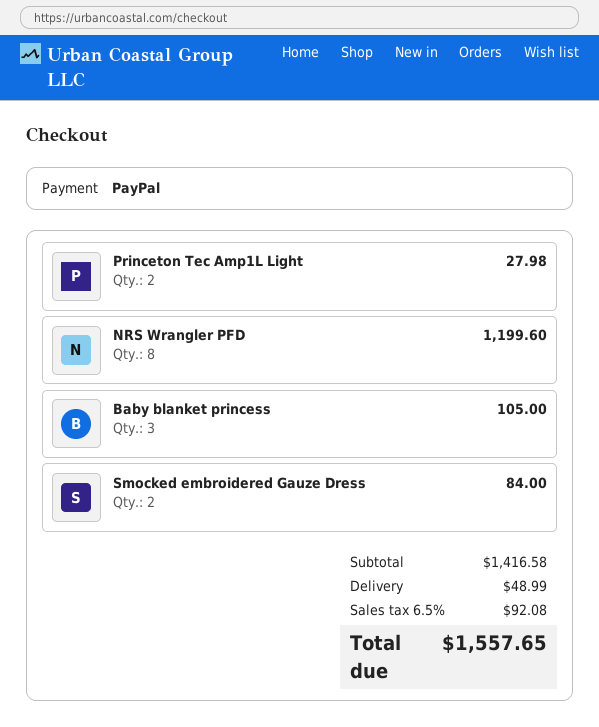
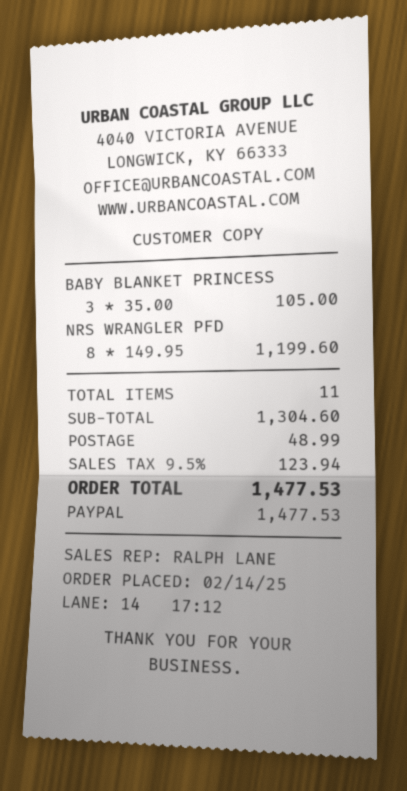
Princeton Tec Amp1L Light: 2 for 27.98 -> none
Smocked embroidered Gauze Dress: 2 for 84.00 -> none
subtotal: 1416.58 -> 1304.60
tax: 6.5% = 92.08 -> 9.5% = 123.94
total: 1557.65 -> 1477.53

